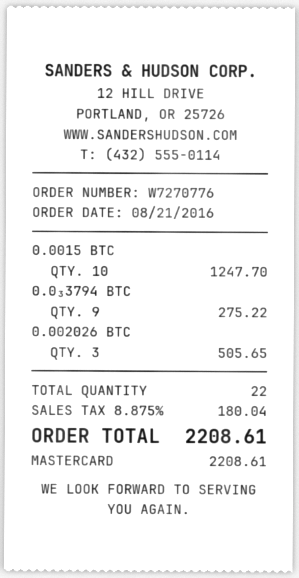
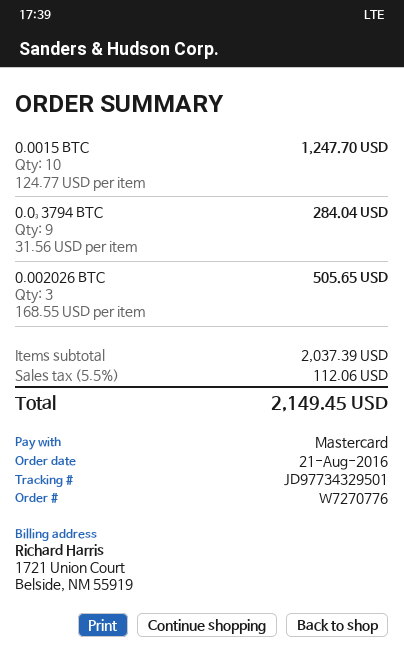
0.0₃3794 BTC: 9 for 275.22 -> 9 for 284.04
tax: 8.875% = 180.04 -> 5.5% = 112.06
total: 2208.61 -> 2149.45

